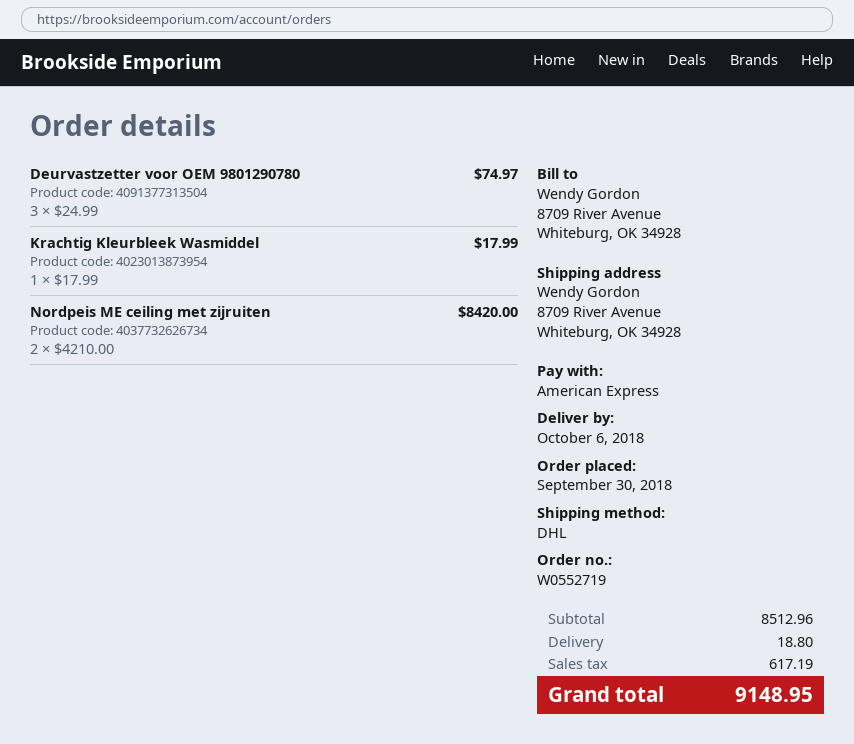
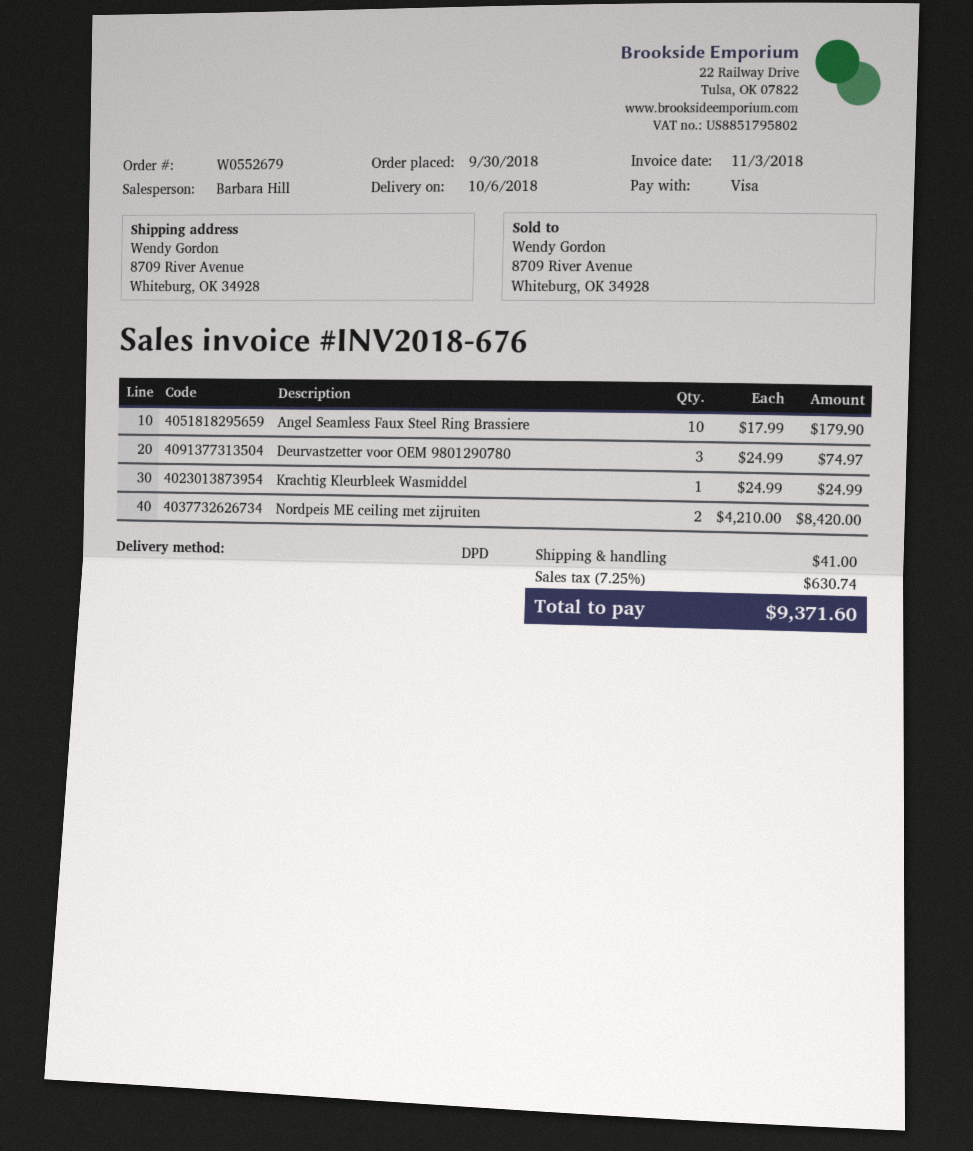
order number: W0552719 -> W0552679
payment method: American Express -> Visa
shipping method: DHL -> DPD
Krachtig Kleurbleek Wasmiddel: 1 x 17.99 = 17.99 -> 1 x 24.99 = 24.99
Angel Seamless Faux Steel Ring Brassiere: none -> 10 x 17.99 = 179.90
shipping: 18.80 -> 41.00
tax: 617.19 -> 630.74
total: 9148.95 -> 9371.60

